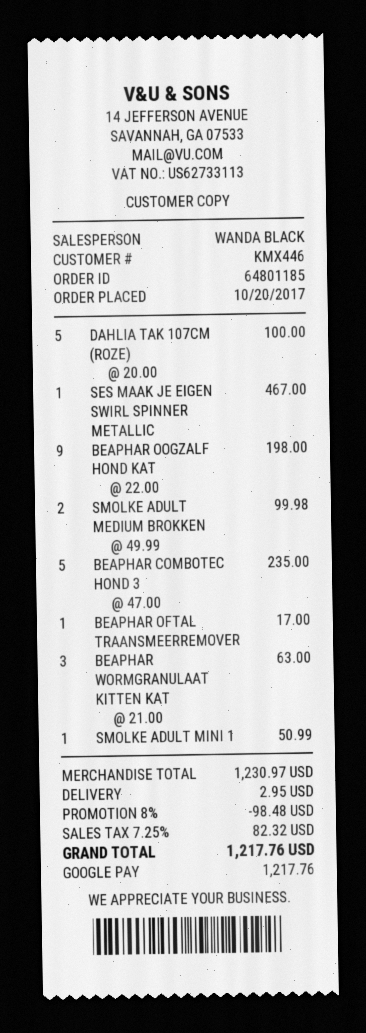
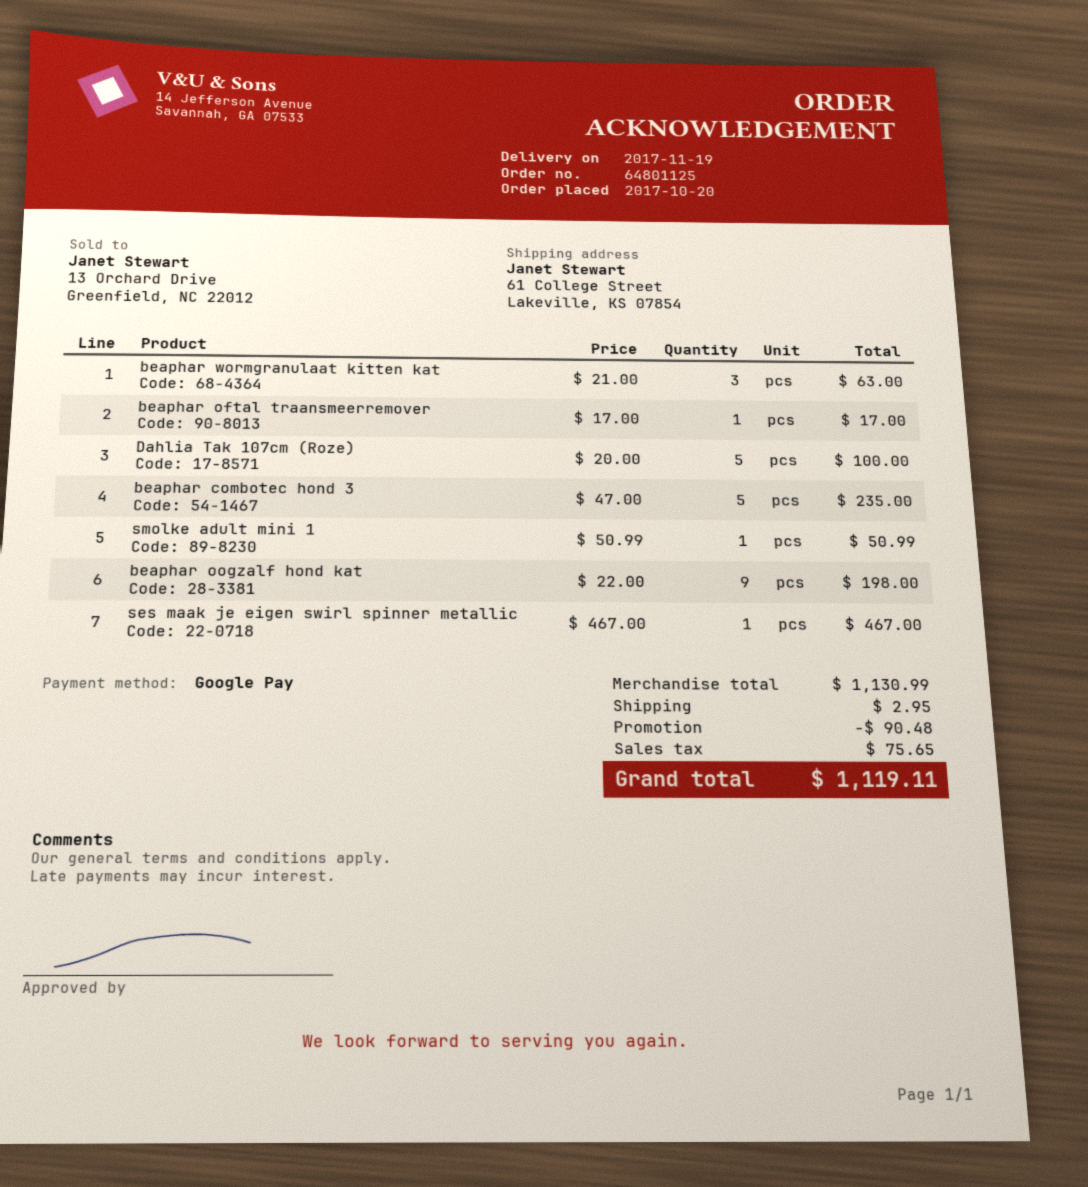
order number: 64801185 -> 64801125
SMOLKE ADULT MEDIUM BROKKEN: 2 x 49.99 = 99.98 -> none
subtotal: 1230.97 -> 1130.99
discount: 98.48 -> 90.48
tax: 82.32 -> 75.65
total: 1217.76 -> 1119.11

